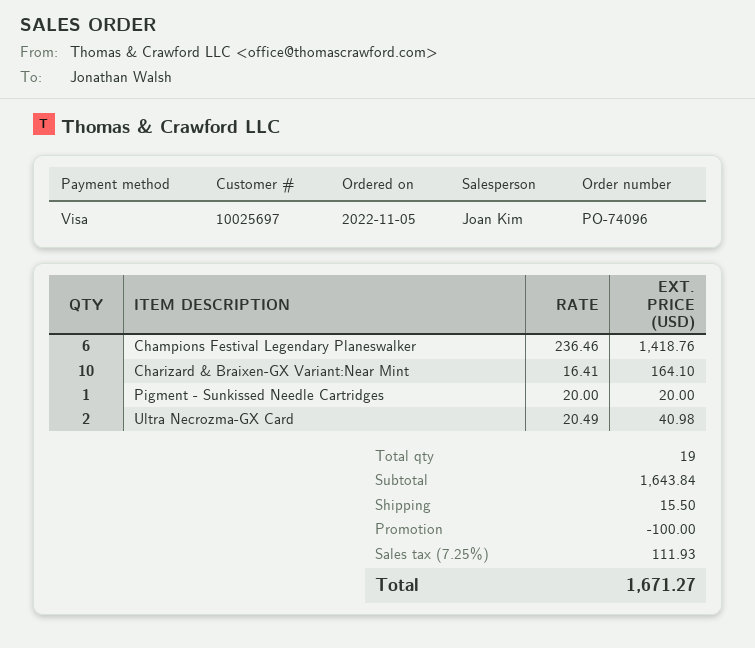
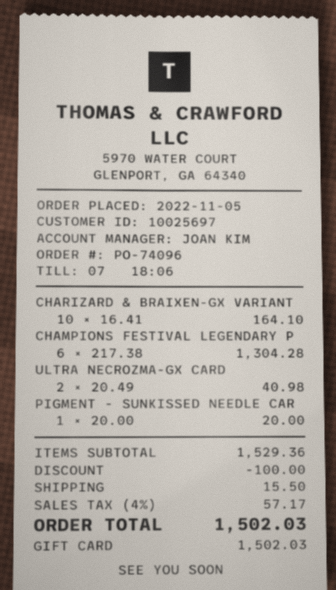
payment method: Visa -> gift card
Champions Festival Legendary Planeswalker: 6 x 236.46 = 1418.76 -> 6 x 217.38 = 1304.28
subtotal: 1643.84 -> 1529.36
tax: 7.25% = 111.93 -> 4% = 57.17
total: 1671.27 -> 1502.03

